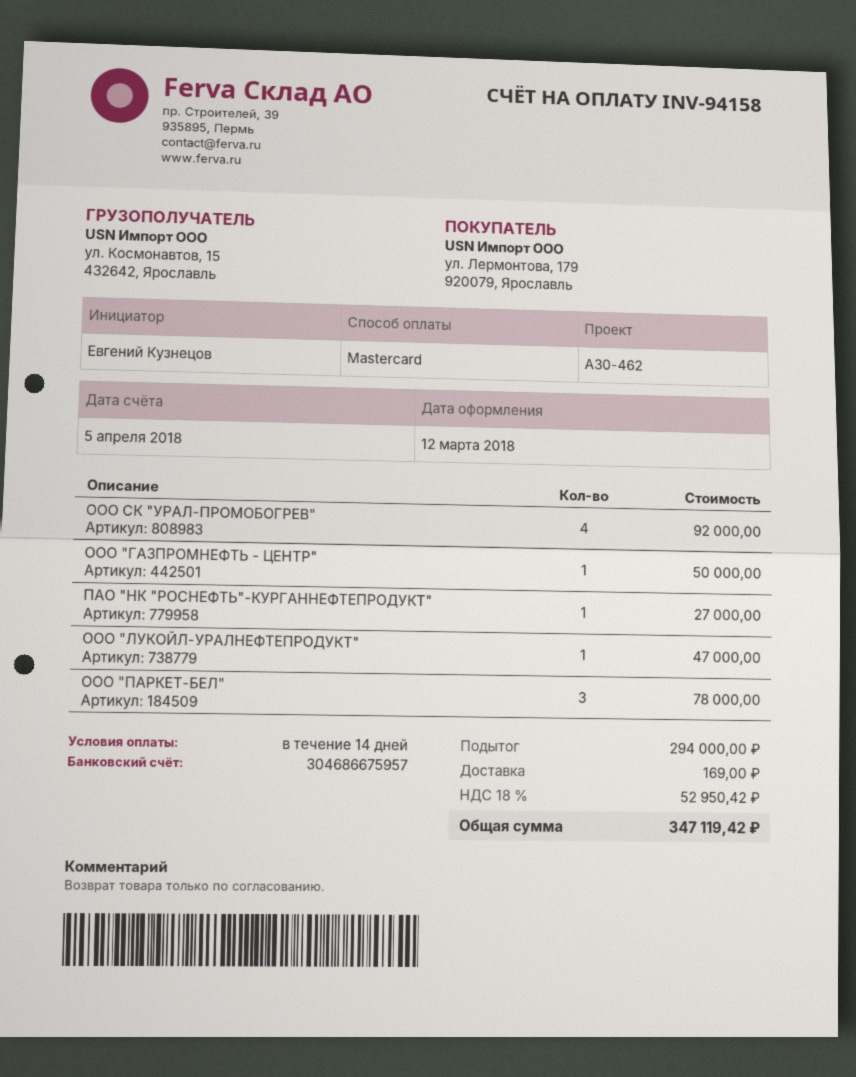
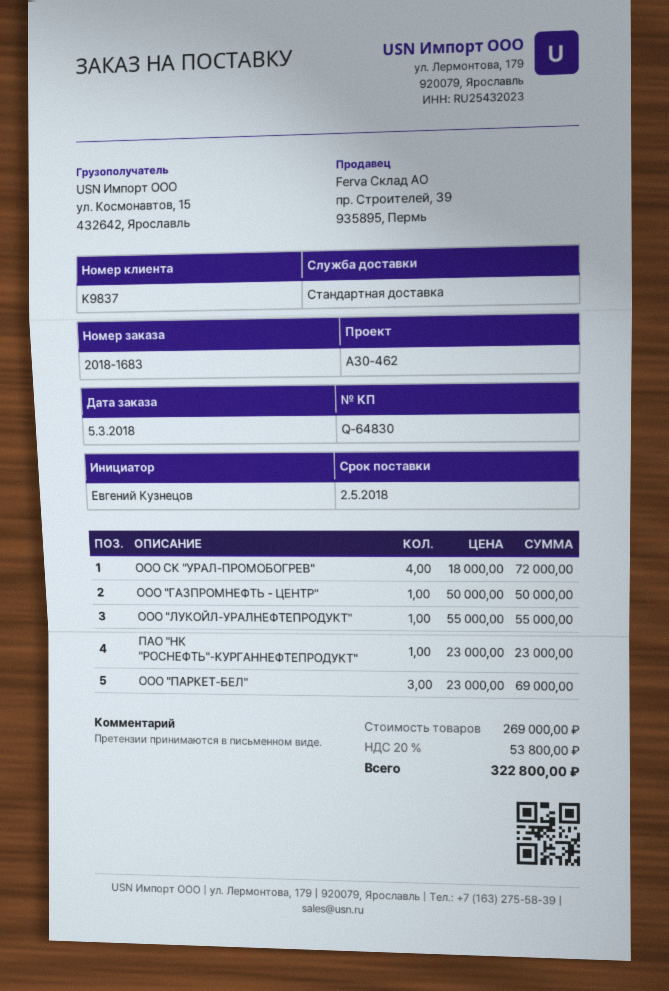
order date: 2018-03-12 -> 2018-03-05
ООО СК "УРАЛ-ПРОМОБОГРЕВ": 4 for 92000.00 -> 4 for 72000.00
ПАО "НК "РОСНЕФТЬ"-КУРГАННЕФТЕПРОДУКТ": 1 for 27000.00 -> 1 for 23000.00
ООО "ЛУКОЙЛ-УРАЛНЕФТЕПРОДУКТ": 1 for 47000.00 -> 1 for 55000.00
ООО "ПАРКЕТ-БЕЛ": 3 for 78000.00 -> 3 for 69000.00
subtotal: 294000.00 -> 269000.00
shipping: 169.00 -> none
tax: 18% = 52950.42 -> 20% = 53800.00
total: 347119.42 -> 322800.00

